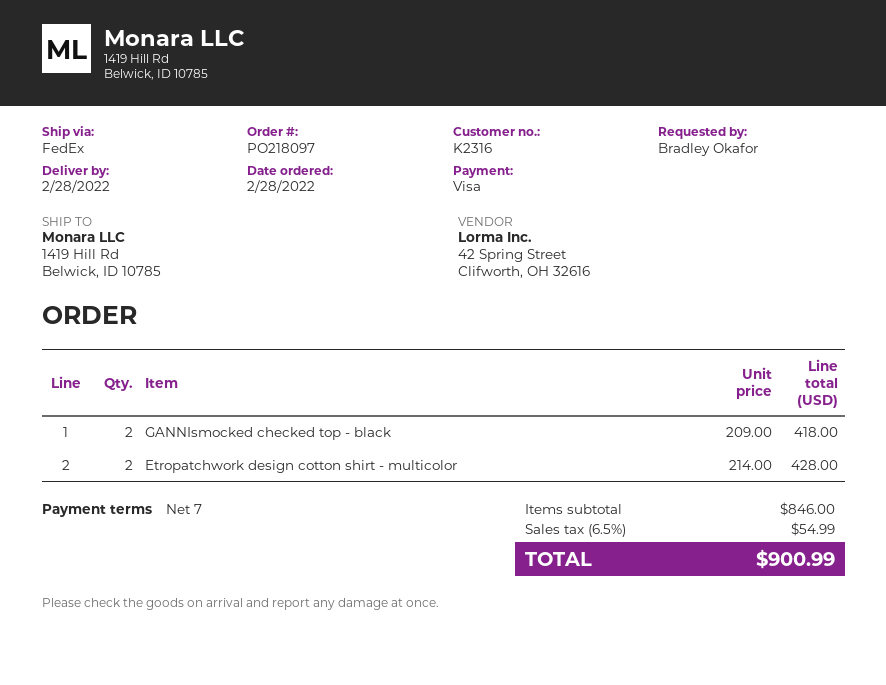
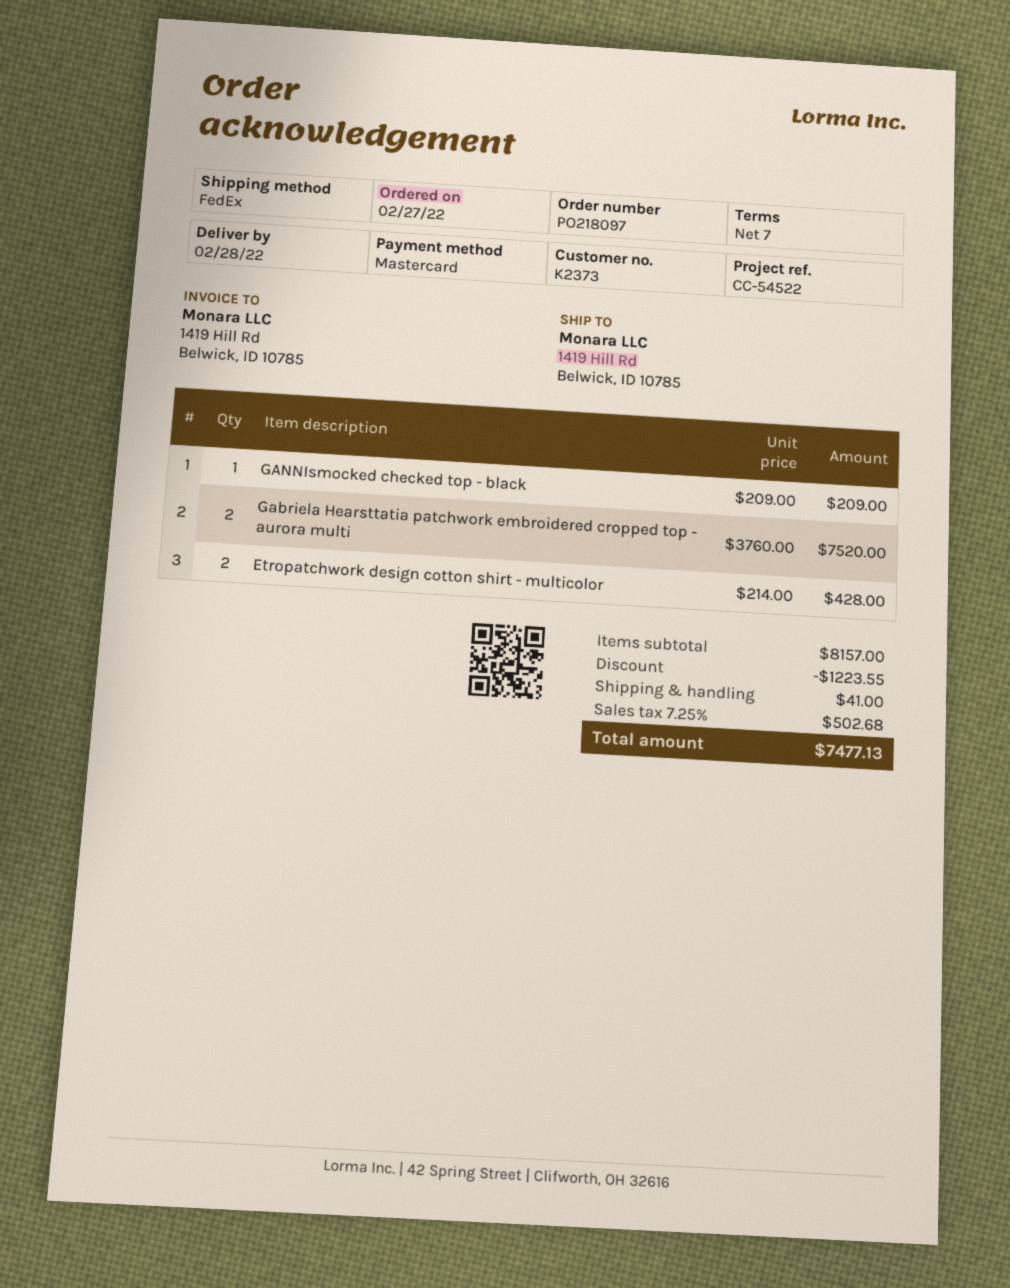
order date: 2022-02-28 -> 2022-02-27
customer number: K2316 -> K2373
payment method: Visa -> Mastercard
GANNIsmocked checked top - black: 2 x 209.00 = 418.00 -> 1 x 209.00 = 209.00
Gabriela Hearsttatia patchwork embroidered cropped top - aurora multi: none -> 2 x 3760.00 = 7520.00
subtotal: 846.00 -> 8157.00
discount: none -> 1223.55
shipping: none -> 41.00
tax: 6.5% = 54.99 -> 7.25% = 502.68
total: 900.99 -> 7477.13

